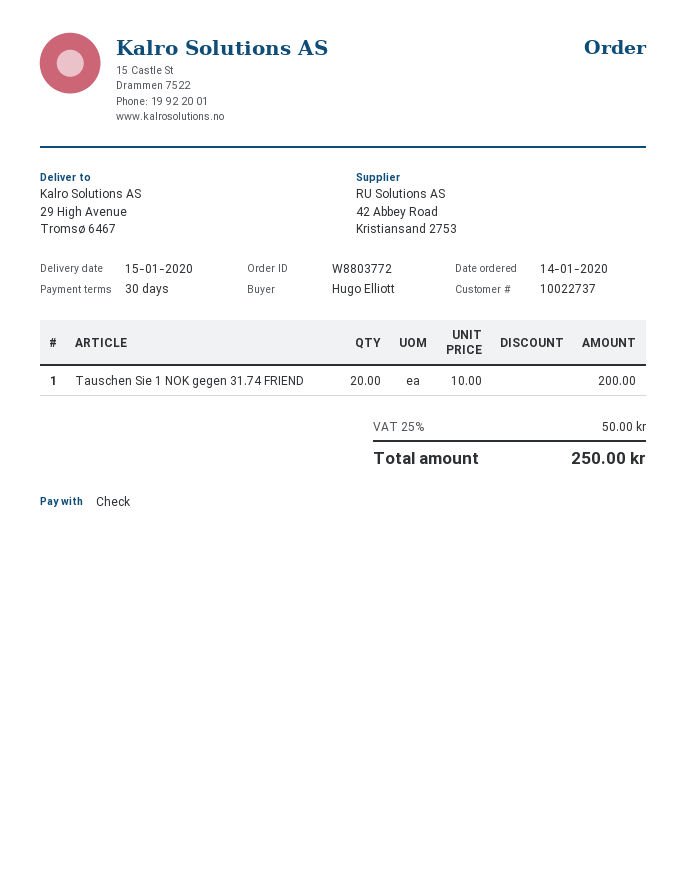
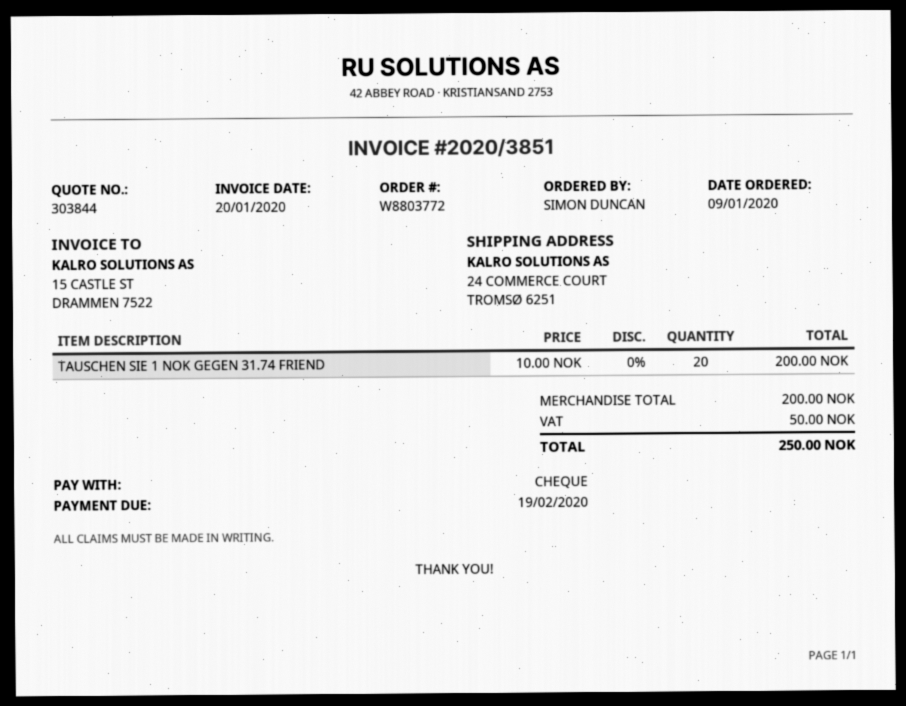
order date: 2020-01-14 -> 2020-01-09
ordered by: Hugo Elliott -> SIMON DUNCAN
ship to: 29 High Avenue, Tromsø 6467 -> 24 COMMERCE COURT, TROMSØ 6251

